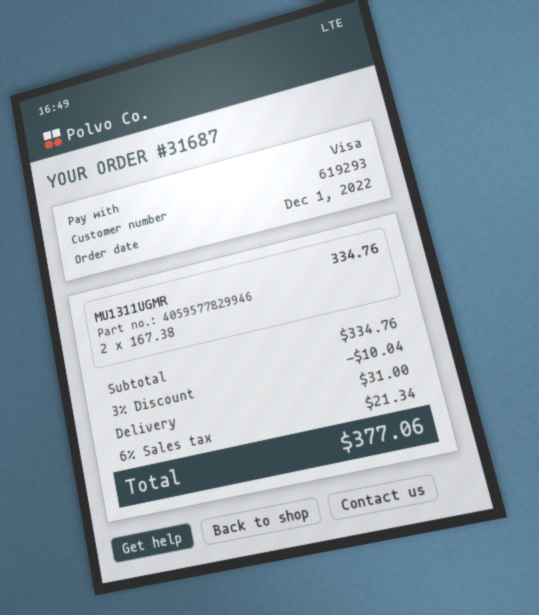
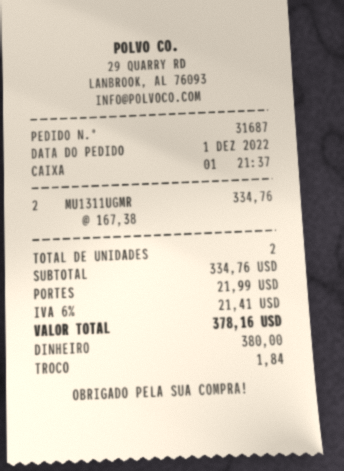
payment method: Visa -> cash
discount: 3% = 10.04 -> none
shipping: 31.00 -> 21.99
tax: 6% = 21.34 -> 6% = 21.41
total: 377.06 -> 378.16

